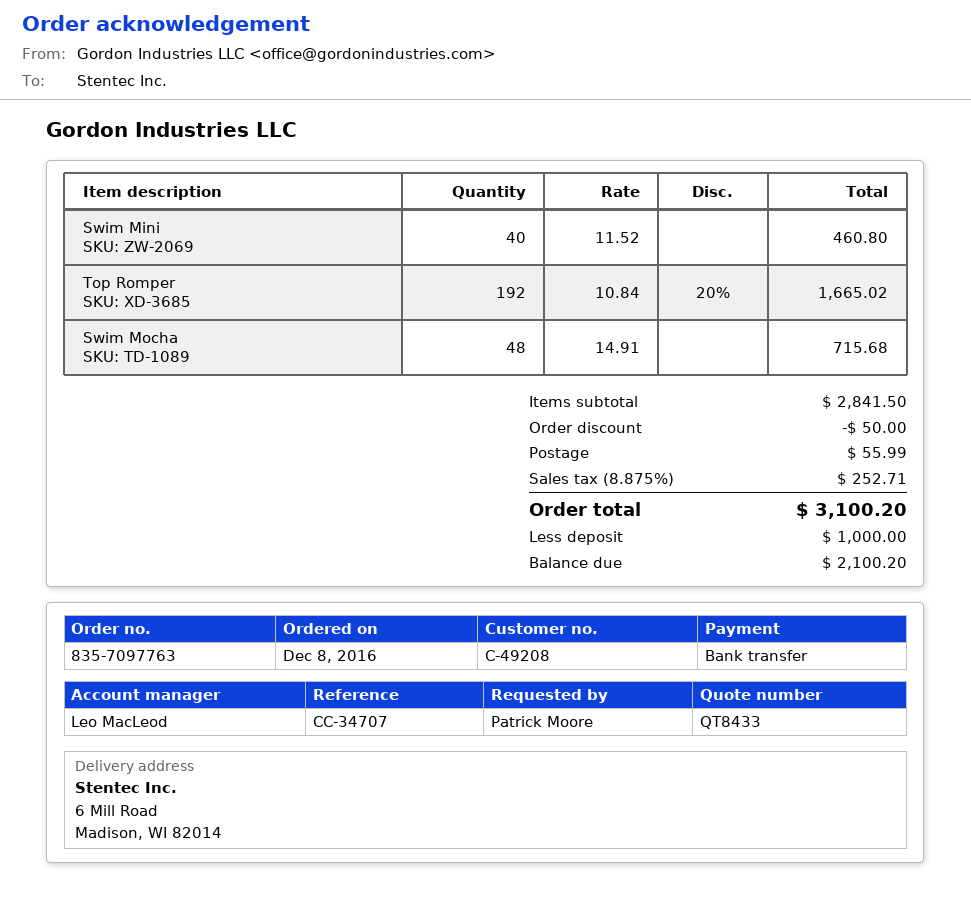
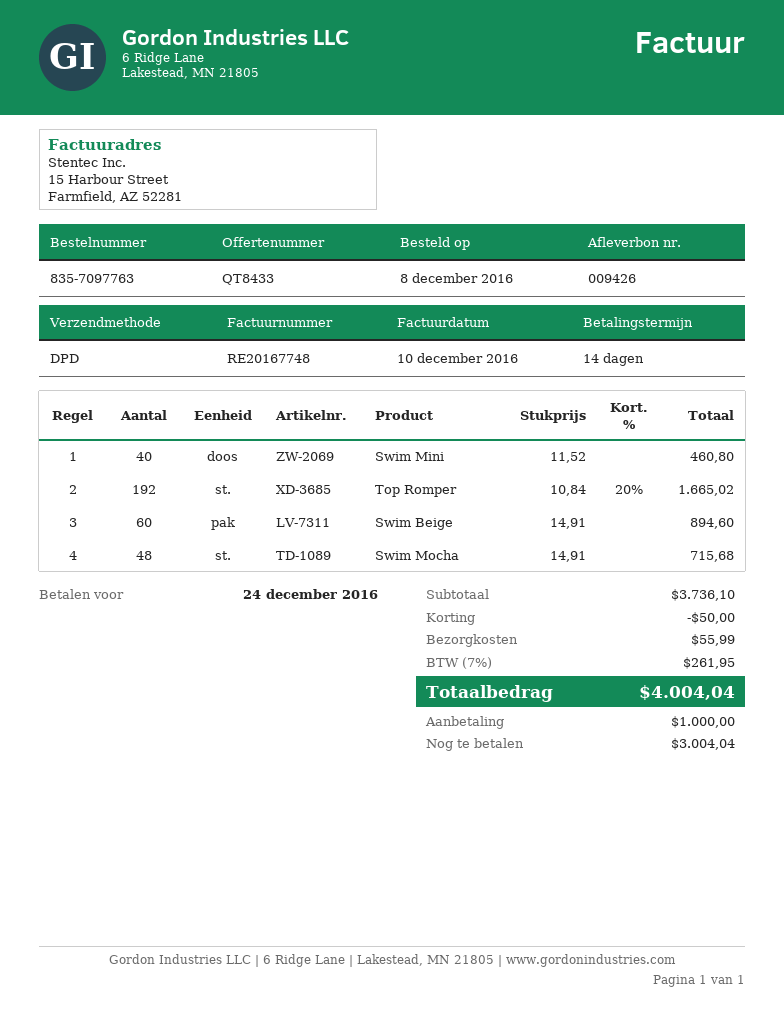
Swim Beige: none -> 60 x 14.91 = 894.60
subtotal: 2841.50 -> 3736.10
tax: 8.875% = 252.71 -> 7% = 261.95
total: 3100.20 -> 4004.04
balance: 2100.20 -> 3004.04

